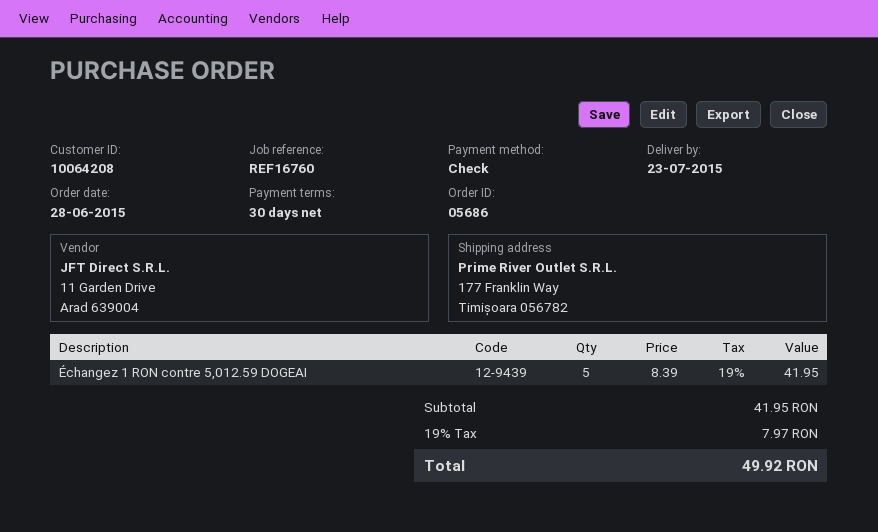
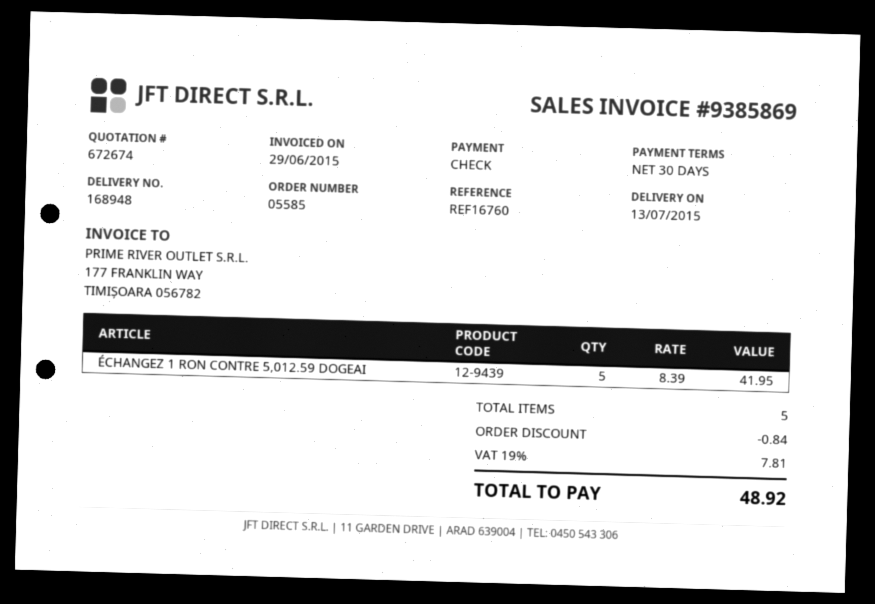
order number: 05686 -> 05585
delivery date: 2015-07-23 -> 2015-07-13
discount: none -> 0.84
tax: 19% = 7.97 -> 19% = 7.81
total: 49.92 -> 48.92

